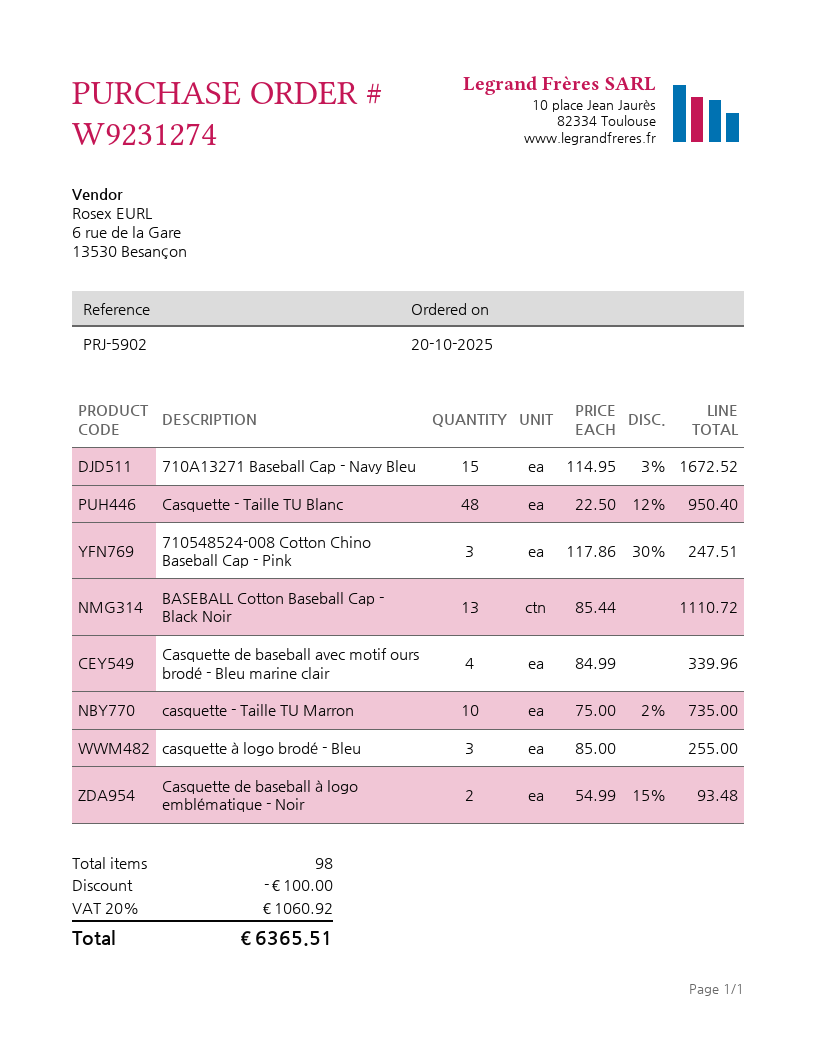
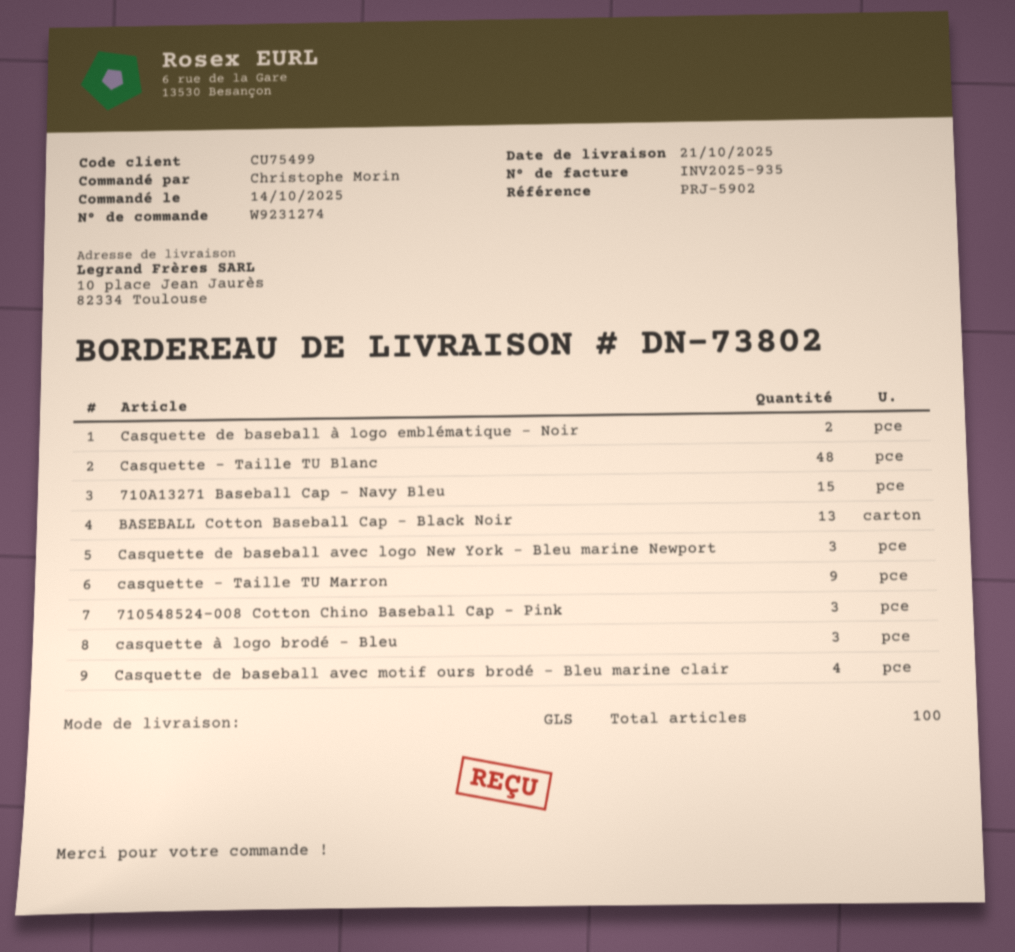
order date: 2025-10-20 -> 2025-10-14
casquette - Taille TU Marron: 10 -> 9
Casquette de baseball avec logo New York - Bleu marine Newport: none -> 3
total quantity: 98 -> 100

